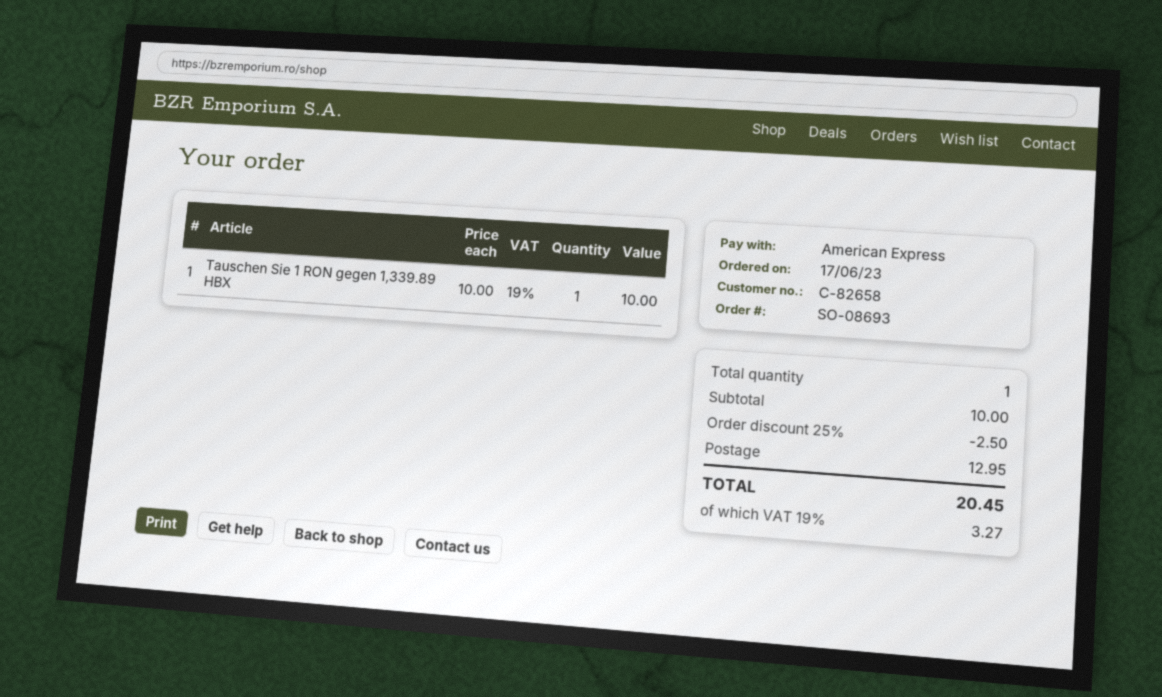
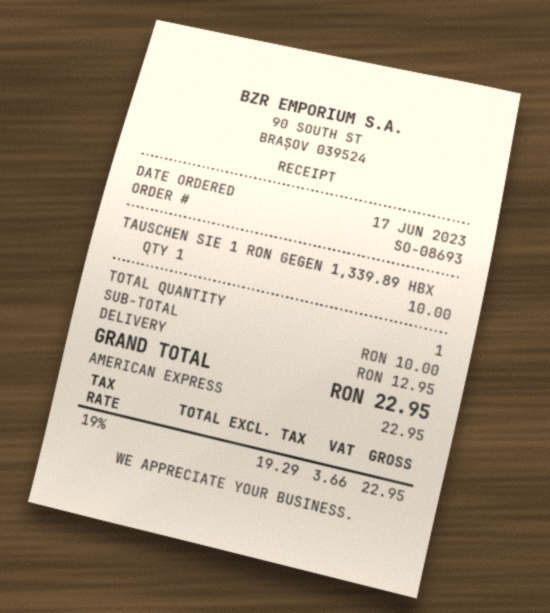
discount: 25% = 2.50 -> none
tax: 19% = 3.27 -> 19% = 3.66
total: 20.45 -> 22.95

